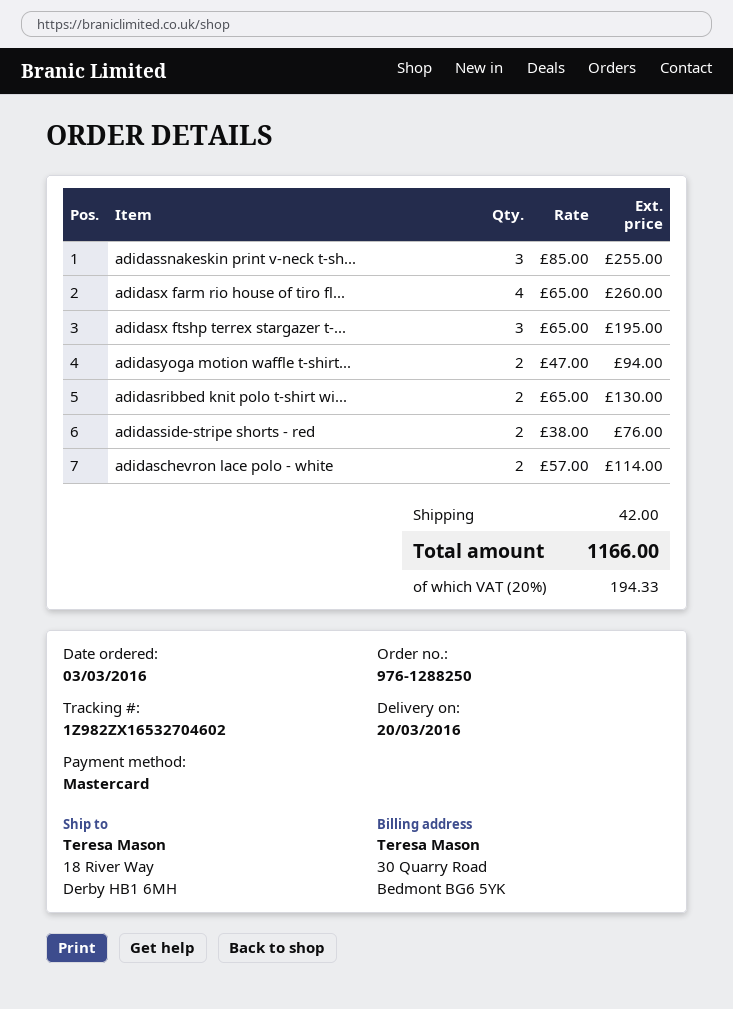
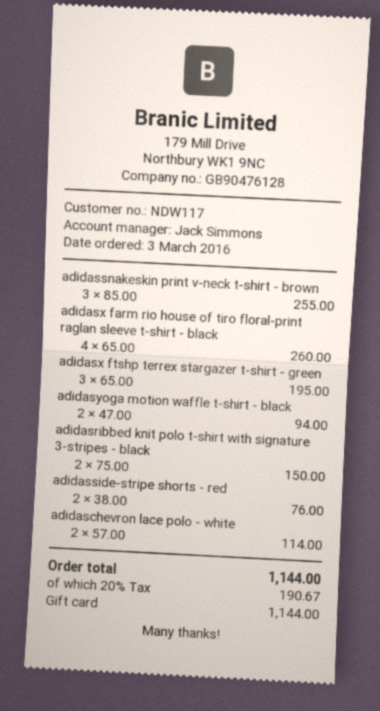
payment method: Mastercard -> gift card
adidasribbed knit polo t-shirt wi...: 2 x 65.00 = 130.00 -> 2 x 75.00 = 150.00
shipping: 42.00 -> none
tax: 20% = 194.33 -> 20% = 190.67
total: 1166.00 -> 1144.00

